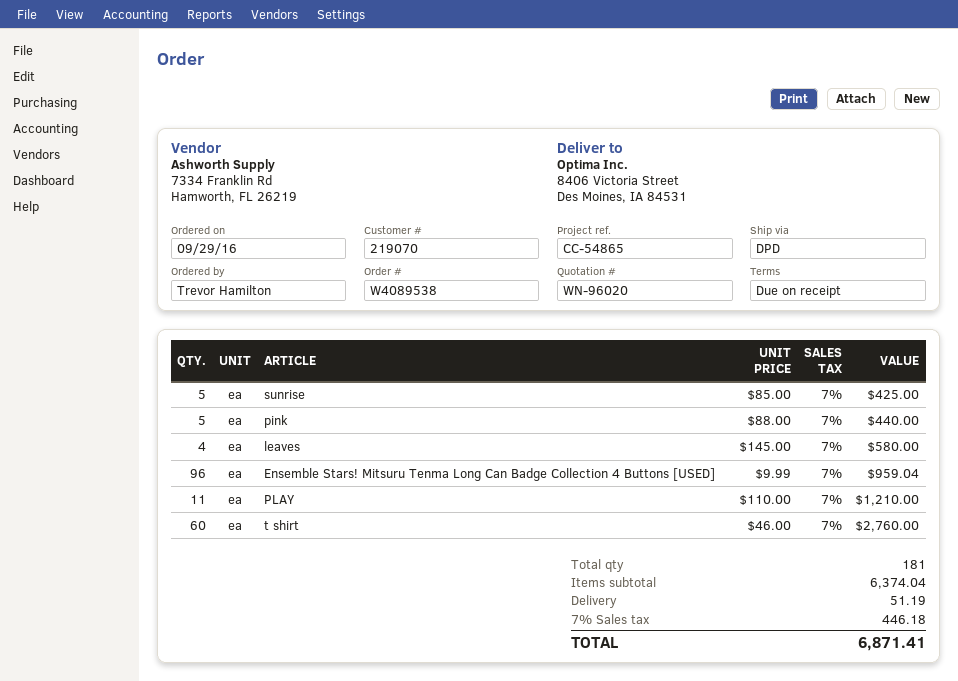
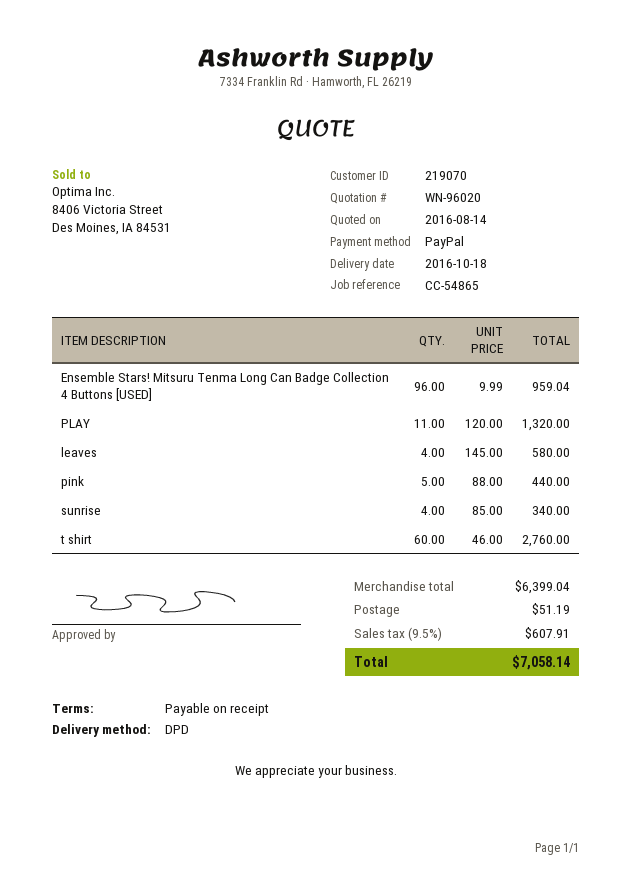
sunrise: 5 x 85.00 = 425.00 -> 4 x 85.00 = 340.00
PLAY: 11 x 110.00 = 1210.00 -> 11 x 120.00 = 1320.00
subtotal: 6374.04 -> 6399.04
tax: 7% = 446.18 -> 9.5% = 607.91
total: 6871.41 -> 7058.14

